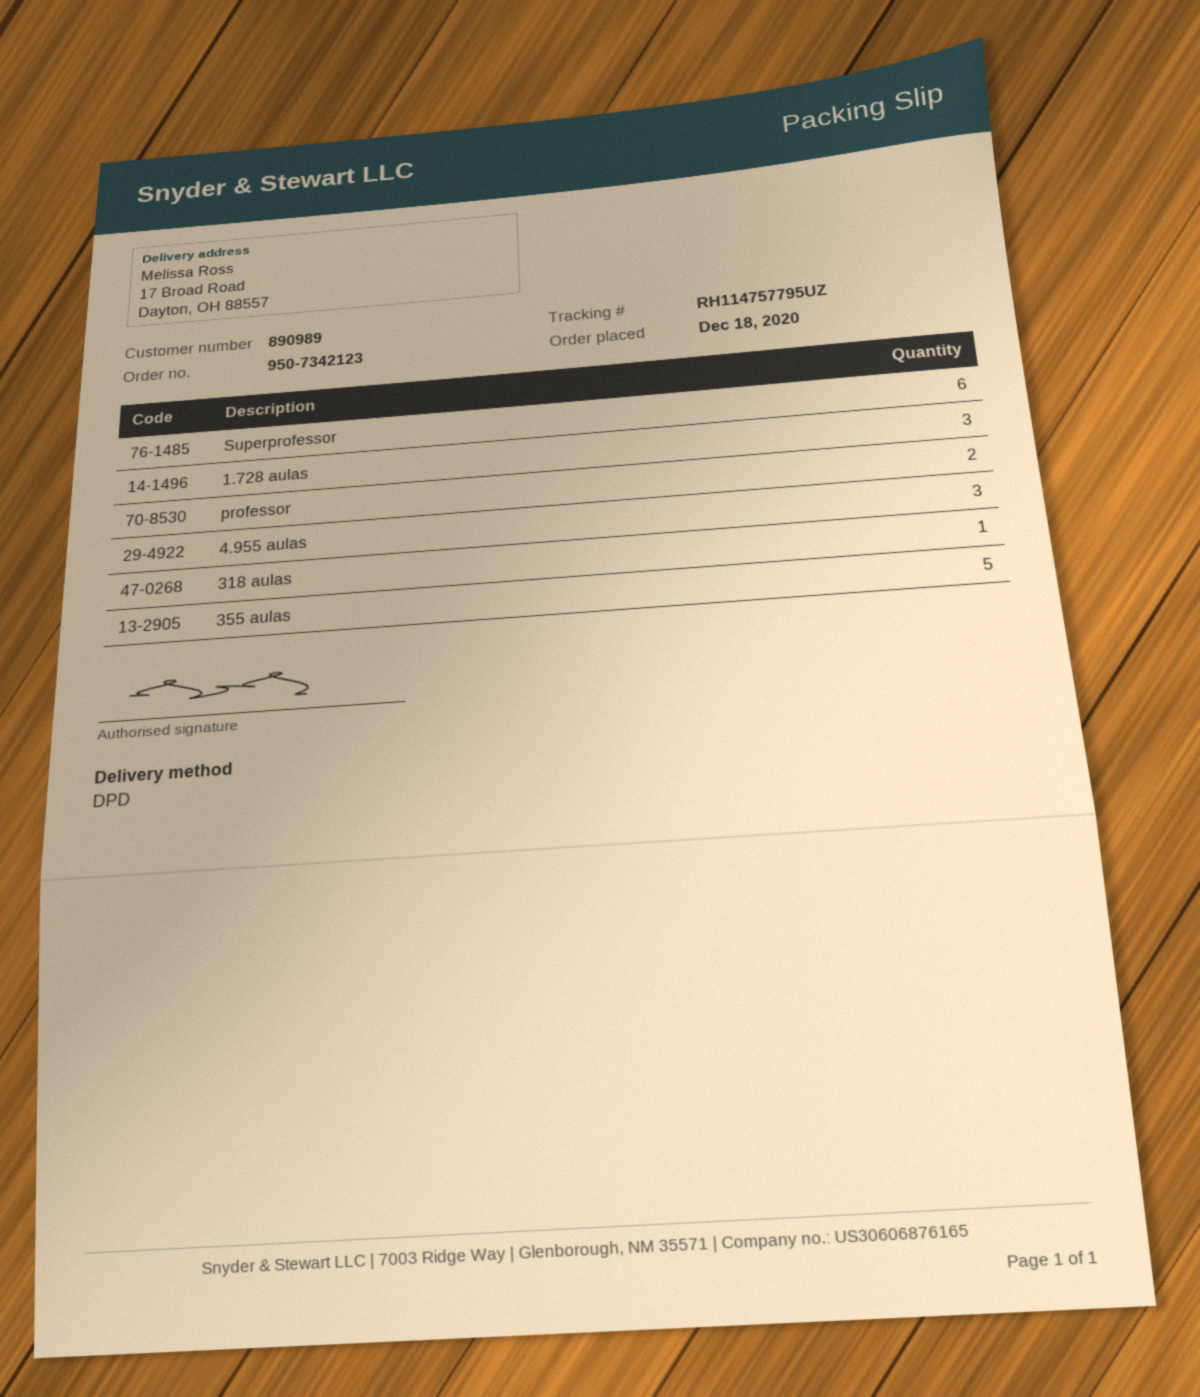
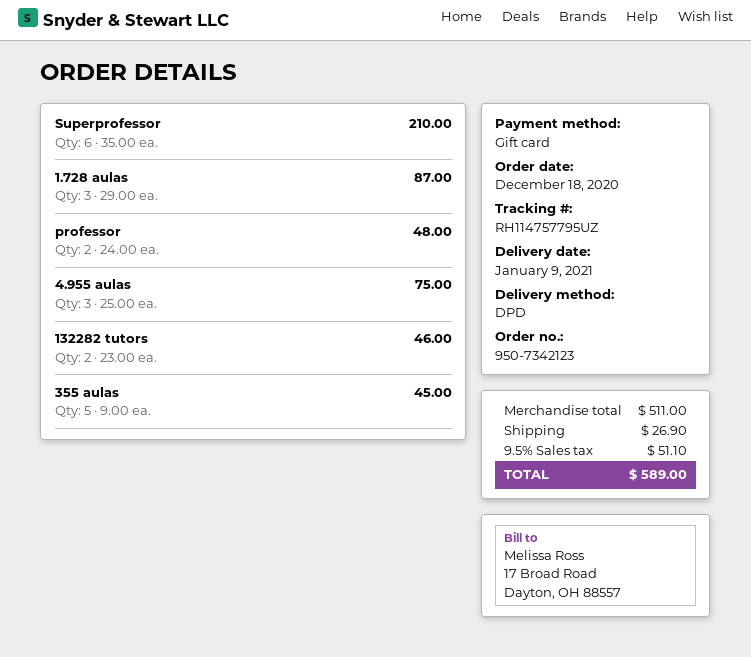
318 aulas: 1 -> none
132282 tutors: none -> 2

